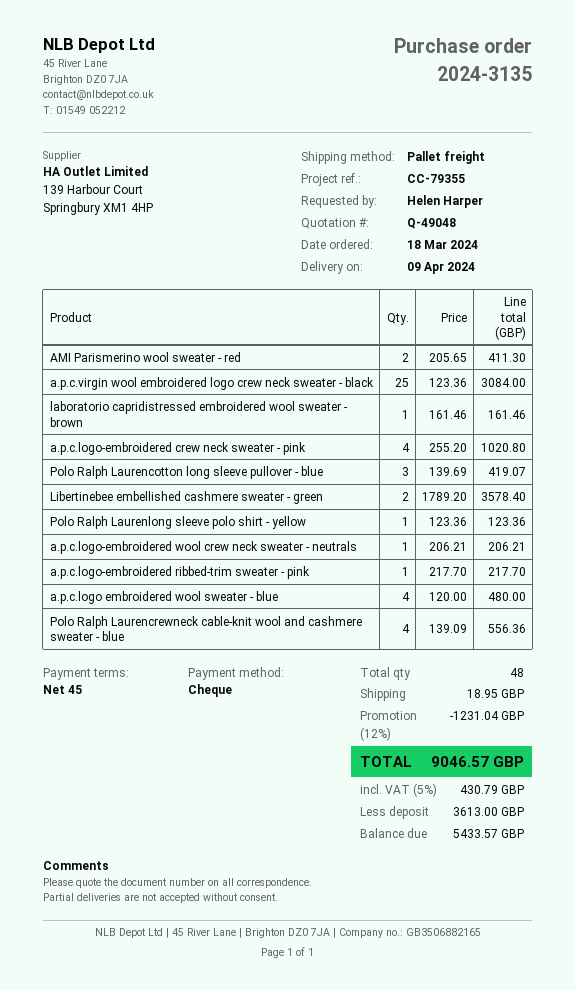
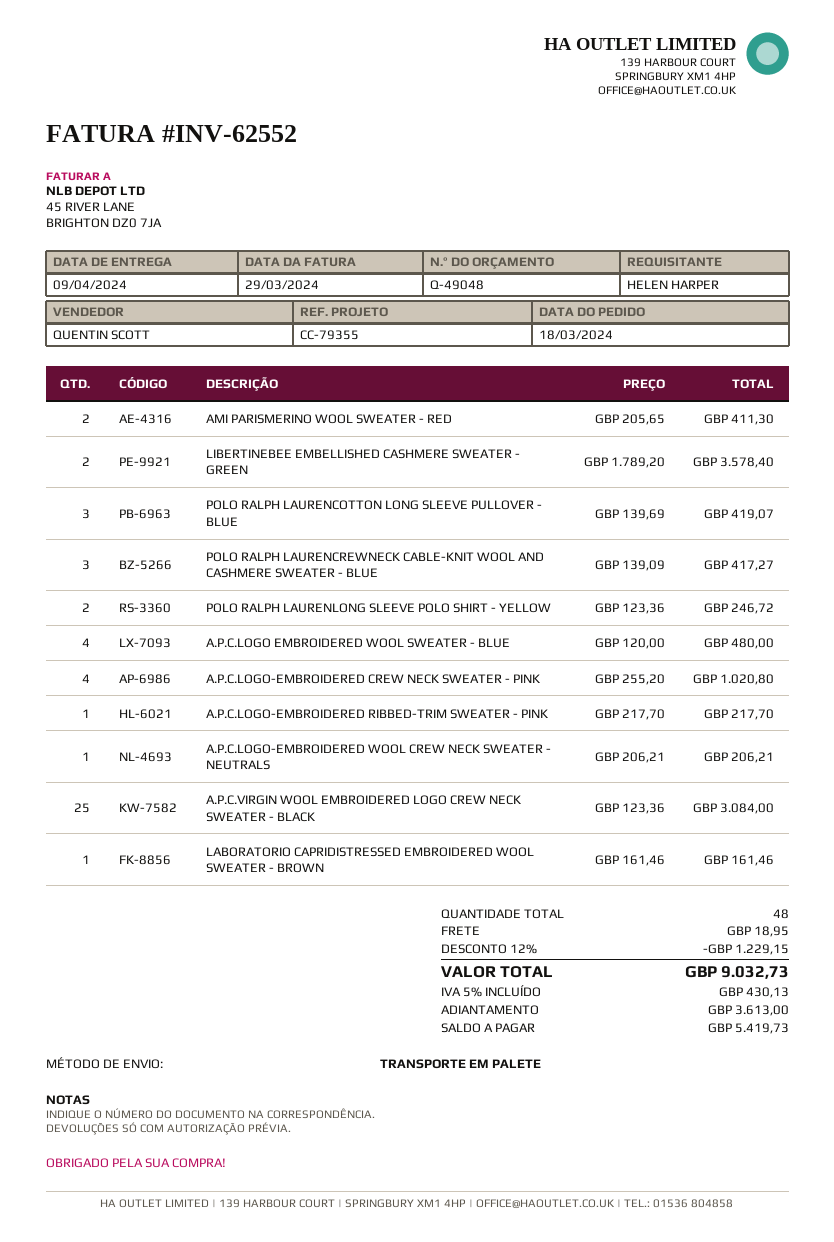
Polo Ralph Laurenlong sleeve polo shirt - yellow: 1 x 123.36 = 123.36 -> 2 x 123.36 = 246.72
Polo Ralph Laurencrewneck cable-knit wool and cashmere sweater - blue: 4 x 139.09 = 556.36 -> 3 x 139.09 = 417.27
discount: 12% = 1231.04 -> 12% = 1229.15
tax: 5% = 430.79 -> 5% = 430.13
total: 9046.57 -> 9032.73
balance: 5433.57 -> 5419.73

